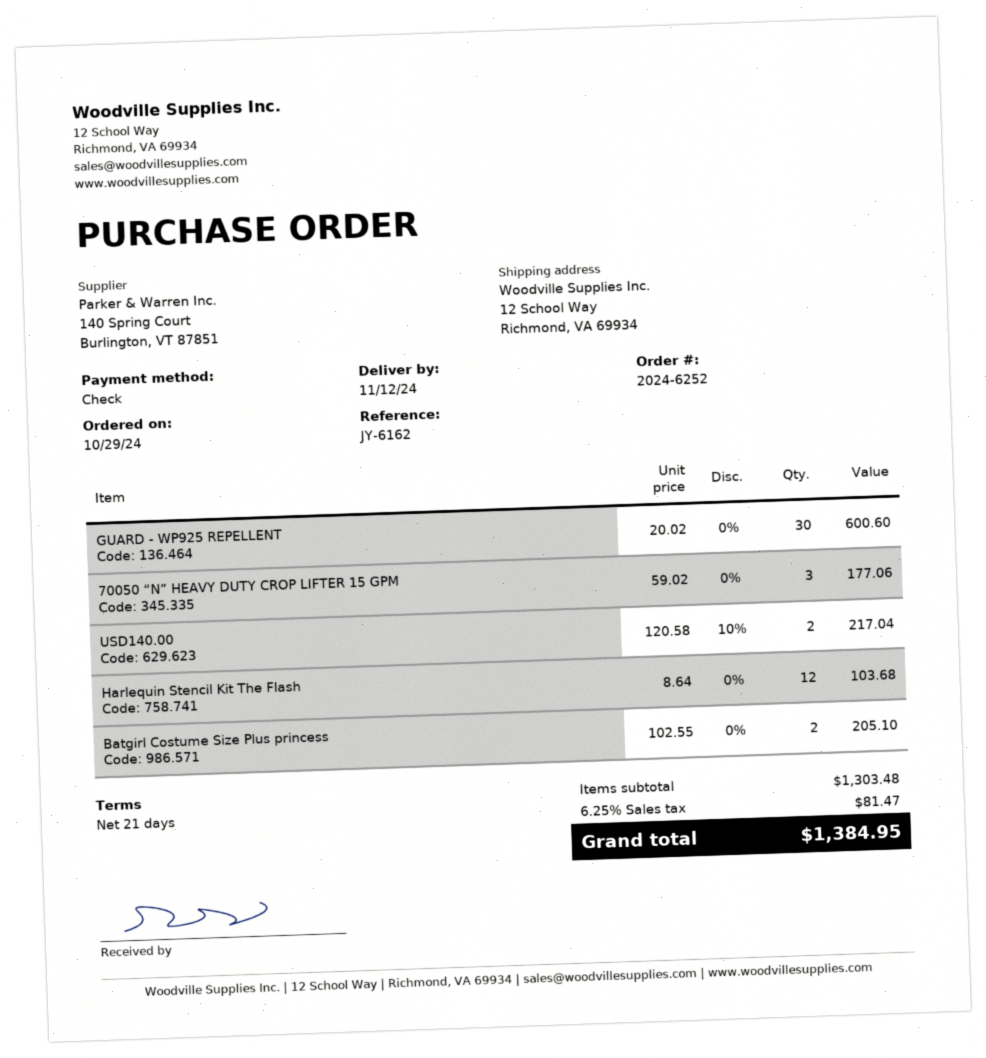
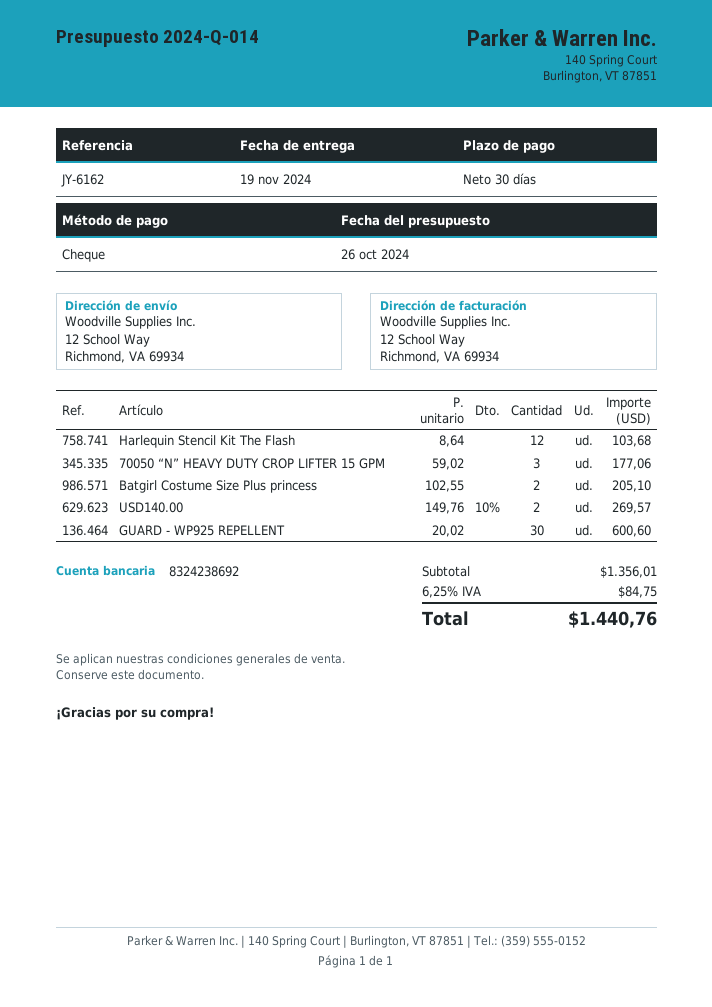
delivery date: 2024-11-12 -> 2024-11-19
payment terms: 21 days -> 30 days
USD140.00: 2 x 120.58 - 10% = 217.04 -> 2 x 149.76 - 10% = 269.57
subtotal: 1303.48 -> 1356.01
tax: 6.25% = 81.47 -> 6.25% = 84.75
total: 1384.95 -> 1440.76

